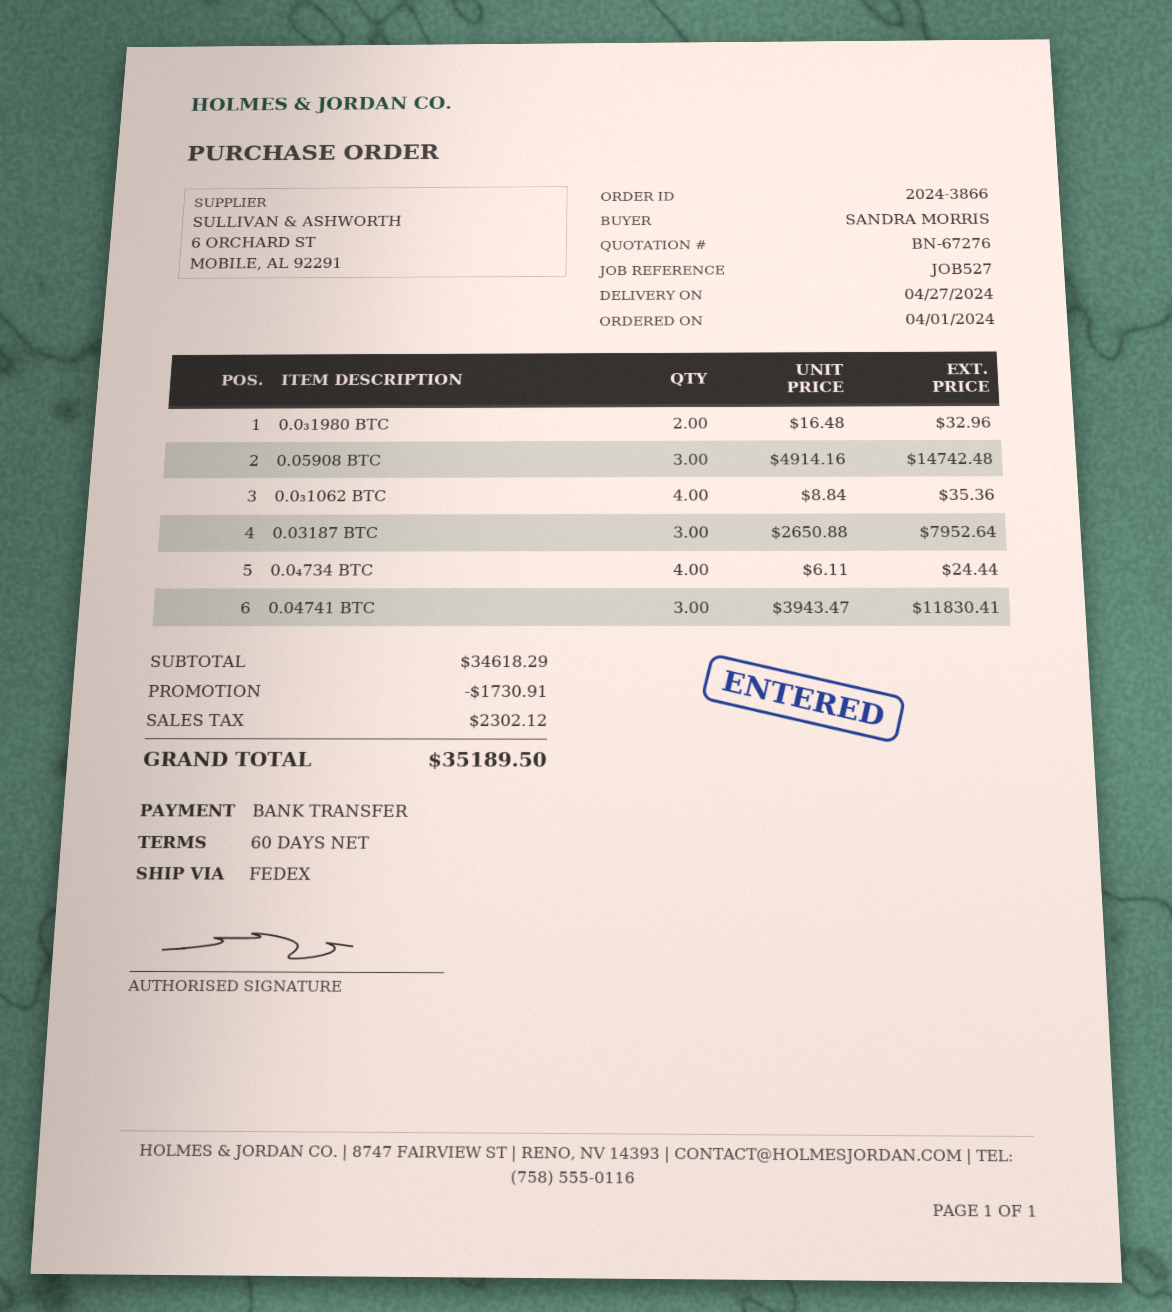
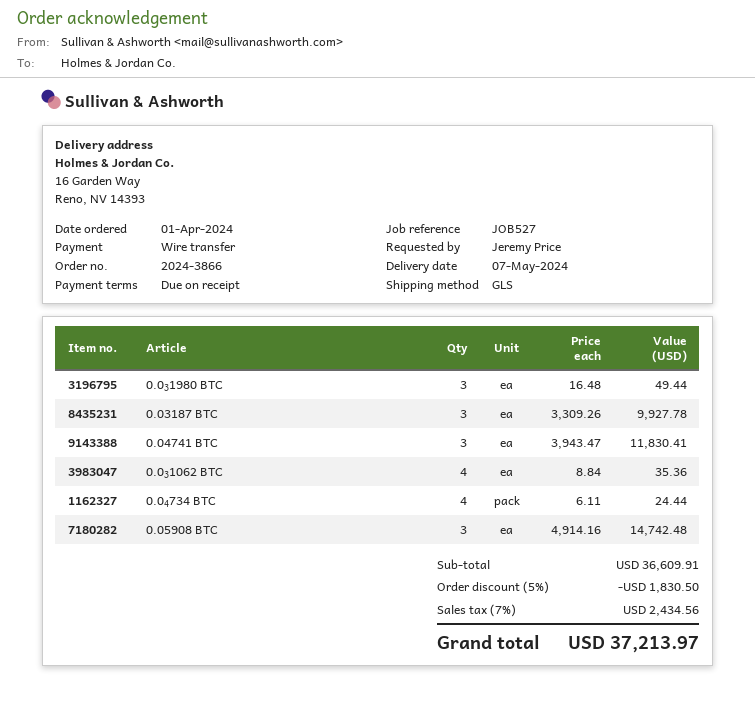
delivery date: 2024-04-27 -> 2024-05-07
payment terms: 60 days -> on receipt
ordered by: SANDRA MORRIS -> Jeremy Price
shipping method: FedEx -> GLS
0.0₃1980 BTC: 2 x 16.48 = 32.96 -> 3 x 16.48 = 49.44
0.03187 BTC: 3 x 2650.88 = 7952.64 -> 3 x 3309.26 = 9927.78
subtotal: 34618.29 -> 36609.91
discount: 1730.91 -> 1830.50
tax: 2302.12 -> 2434.56
total: 35189.50 -> 37213.97

